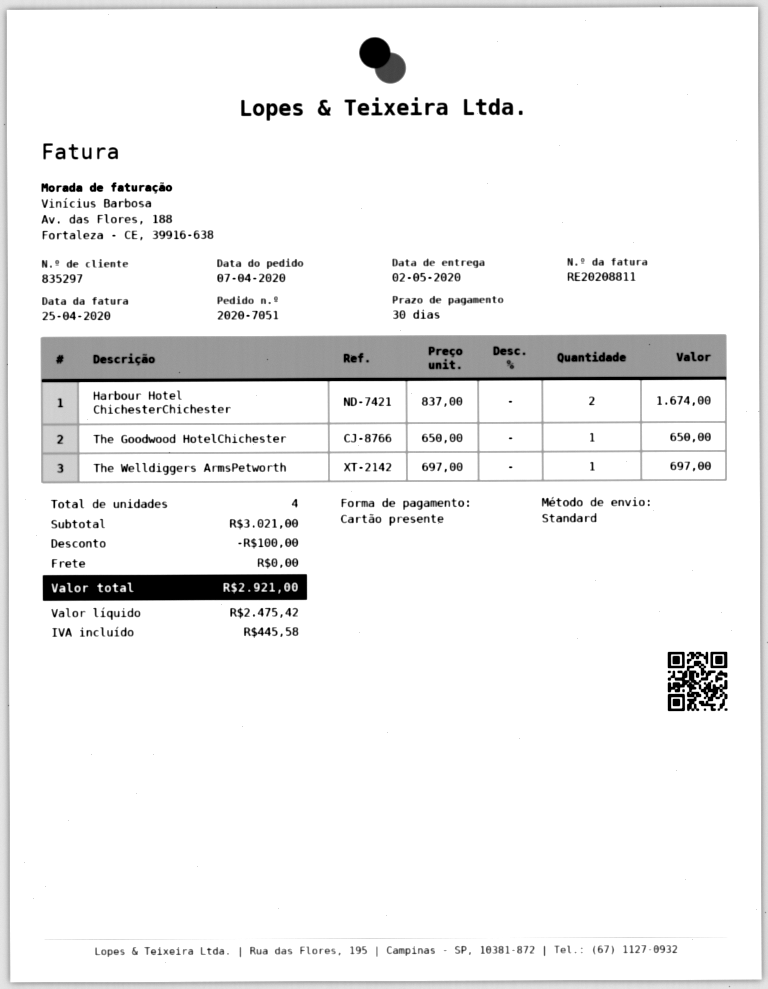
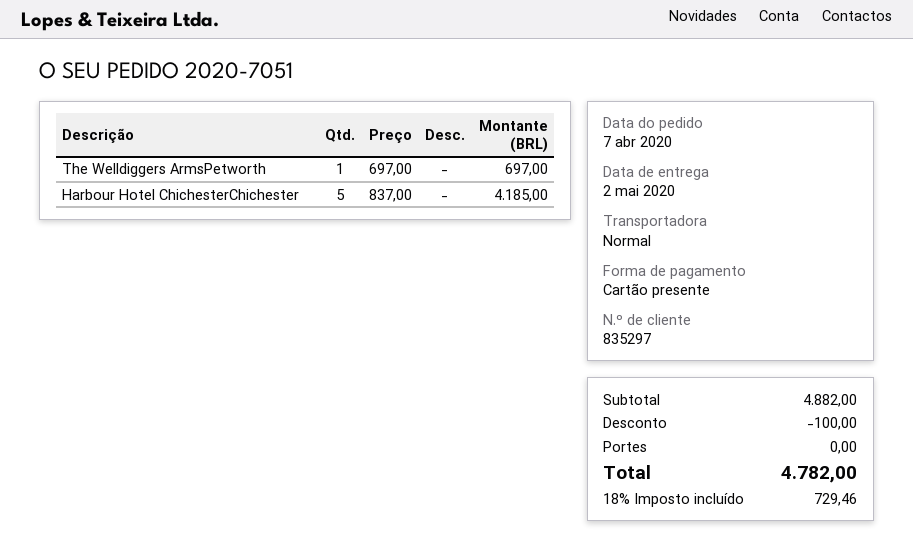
Harbour Hotel ChichesterChichester: 2 x 837.00 = 1674.00 -> 5 x 837.00 = 4185.00
The Goodwood HotelChichester: 1 x 650.00 = 650.00 -> none
subtotal: 3021.00 -> 4882.00
tax: 445.58 -> 729.46
total: 2921.00 -> 4782.00

